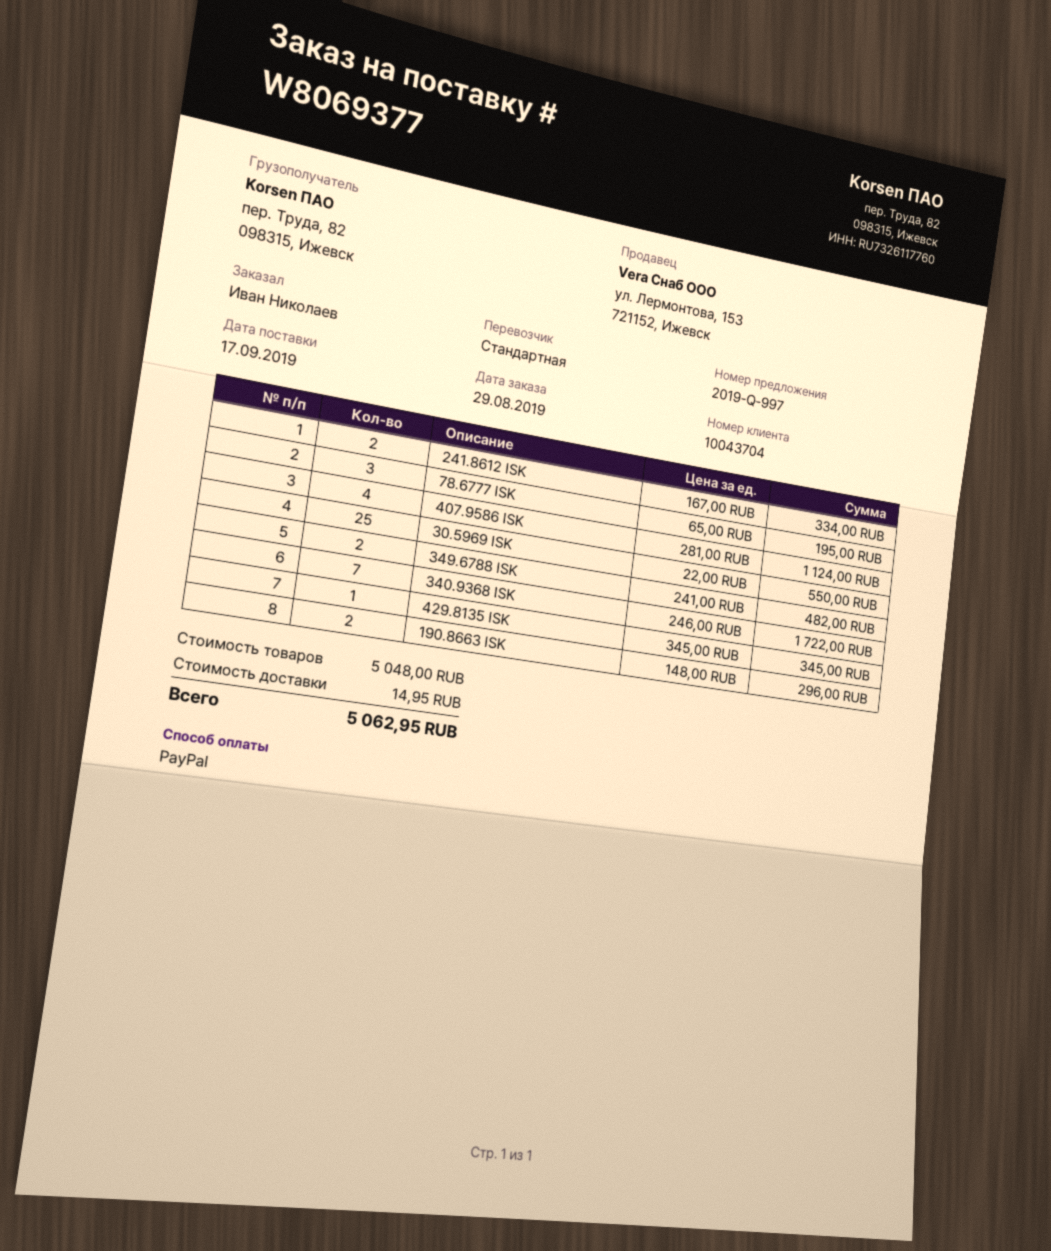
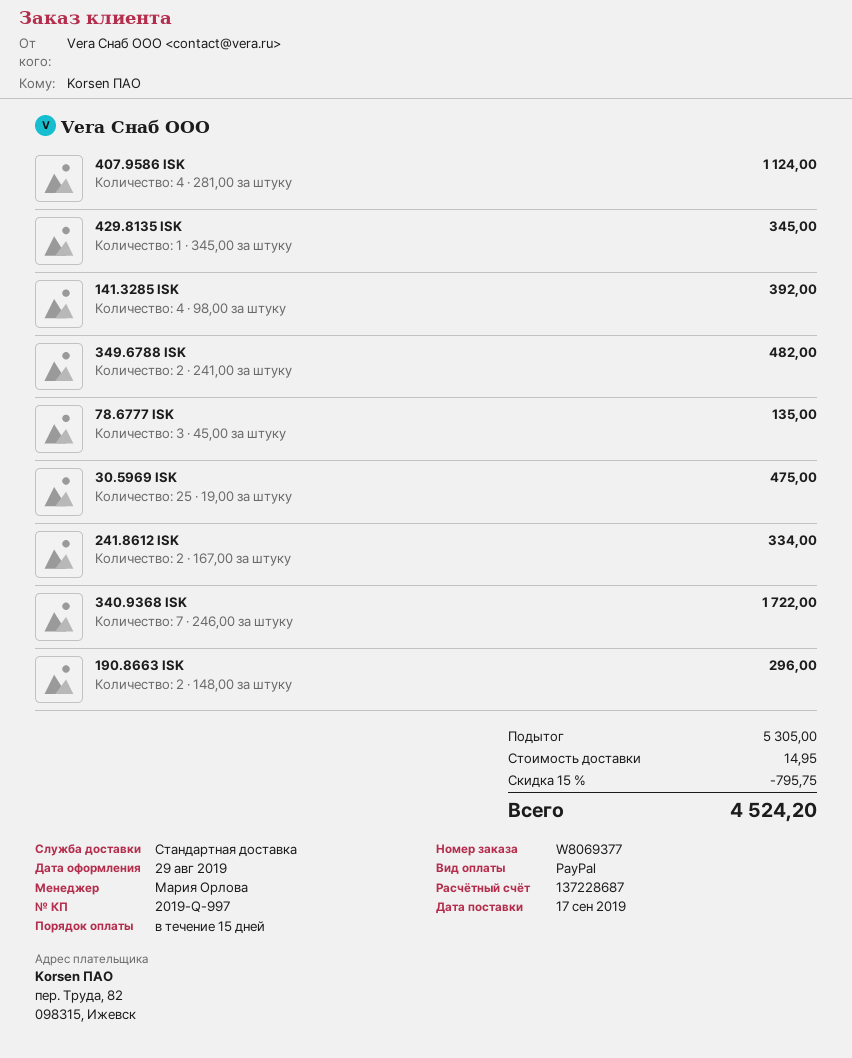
78.6777 ISK: 3 x 65.00 = 195.00 -> 3 x 45.00 = 135.00
30.5969 ISK: 25 x 22.00 = 550.00 -> 25 x 19.00 = 475.00
141.3285 ISK: none -> 4 x 98.00 = 392.00
subtotal: 5048.00 -> 5305.00
discount: none -> 15% = 795.75
total: 5062.95 -> 4524.20

